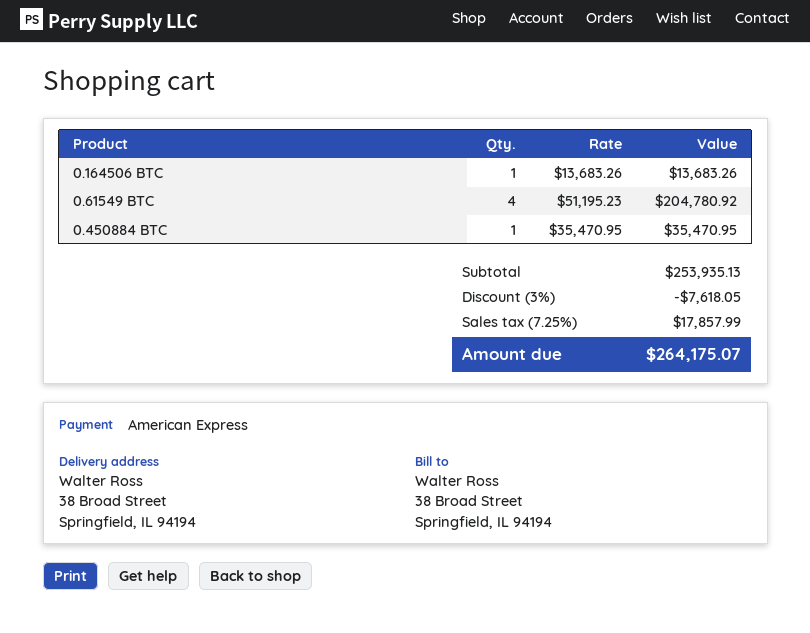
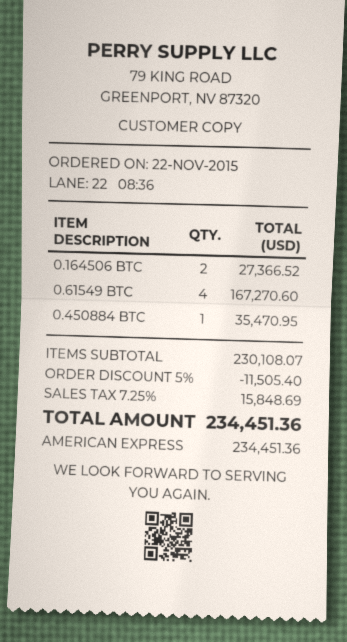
0.164506 BTC: 1 for 13683.26 -> 2 for 27366.52
0.61549 BTC: 4 for 204780.92 -> 4 for 167270.60
subtotal: 253935.13 -> 230108.07
discount: 3% = 7618.05 -> 5% = 11505.40
tax: 7.25% = 17857.99 -> 7.25% = 15848.69
total: 264175.07 -> 234451.36

